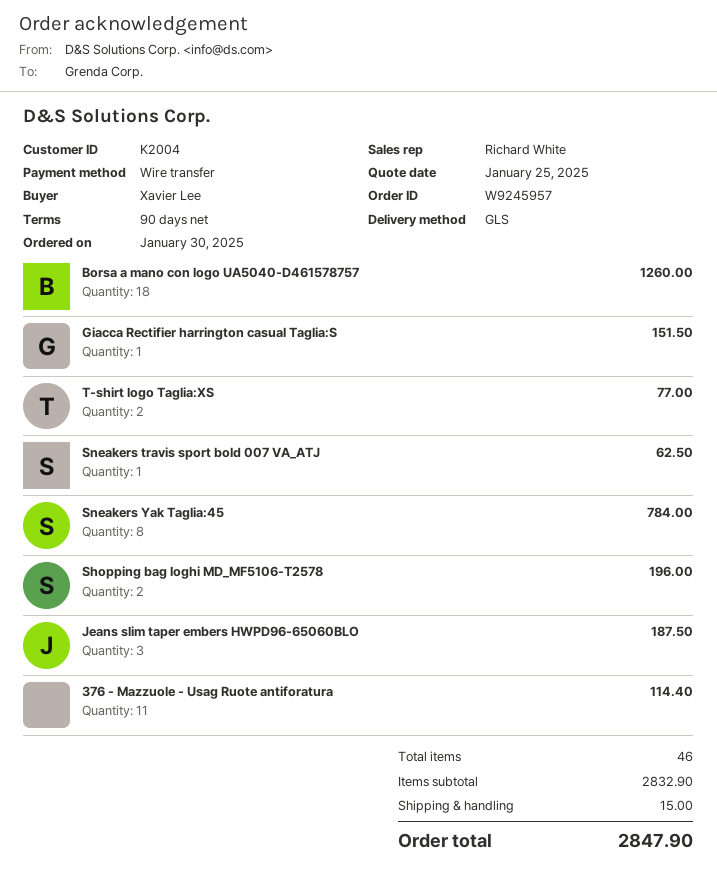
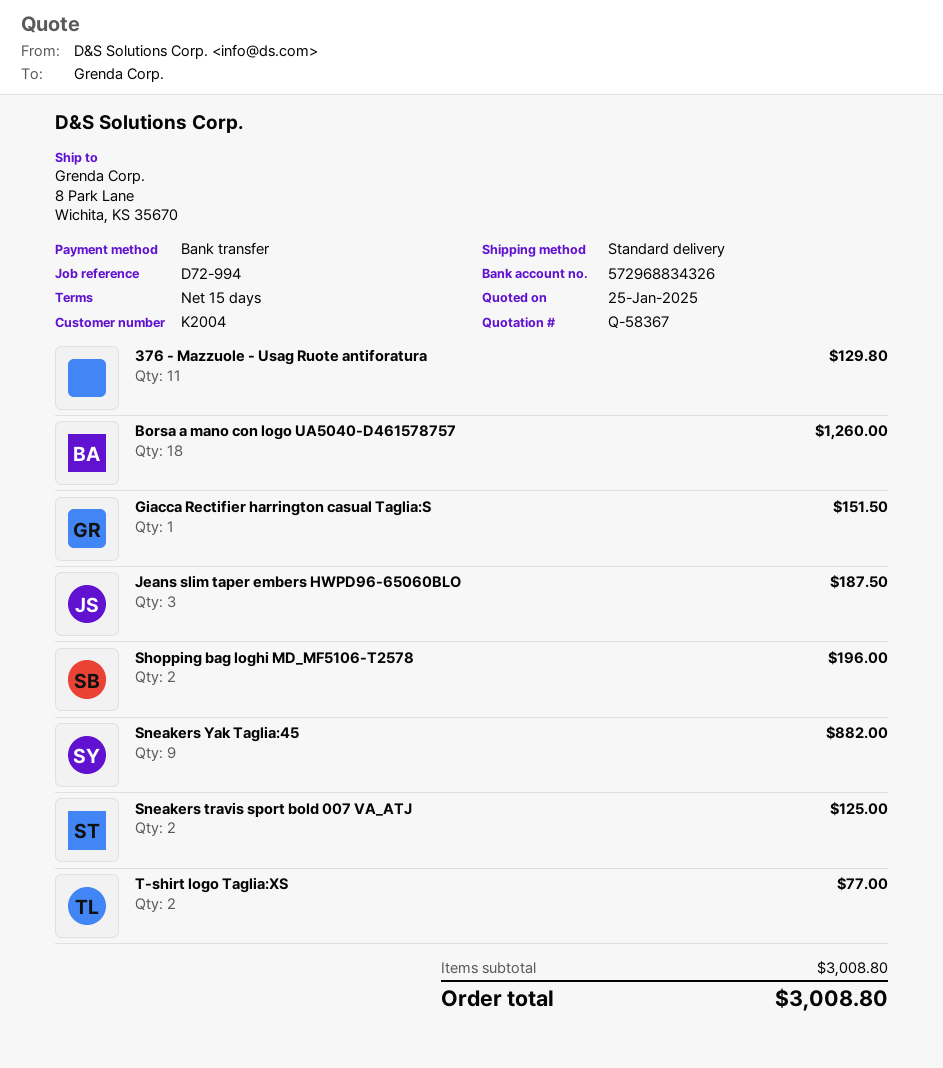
payment terms: 90 days -> 15 days
shipping method: GLS -> standard
Sneakers travis sport bold 007 VA_ATJ: 1 for 62.50 -> 2 for 125.00
Sneakers Yak Taglia:45: 8 for 784.00 -> 9 for 882.00
376 - Mazzuole - Usag Ruote antiforatura: 11 for 114.40 -> 11 for 129.80
subtotal: 2832.90 -> 3008.80
shipping: 15.00 -> none
total: 2847.90 -> 3008.80

